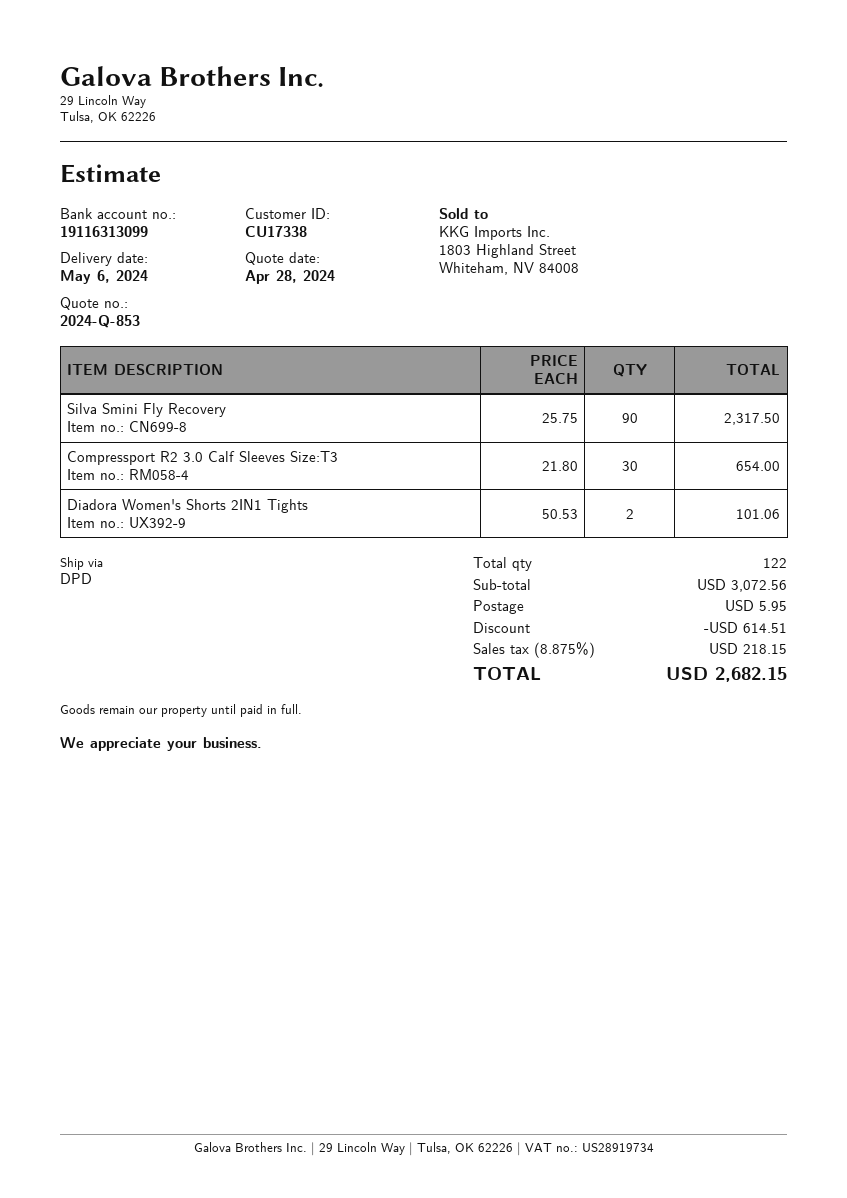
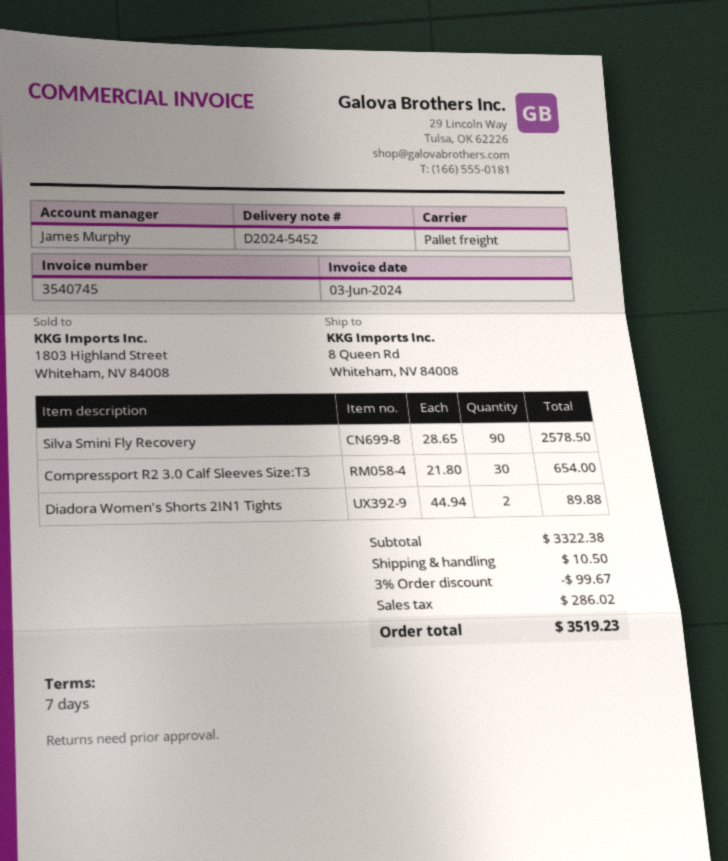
shipping method: DPD -> pallet freight
Silva Smini Fly Recovery: 90 x 25.75 = 2317.50 -> 90 x 28.65 = 2578.50
Diadora Women's Shorts 2IN1 Tights: 2 x 50.53 = 101.06 -> 2 x 44.94 = 89.88
subtotal: 3072.56 -> 3322.38
discount: 614.51 -> 99.67
shipping: 5.95 -> 10.50
tax: 218.15 -> 286.02
total: 2682.15 -> 3519.23

